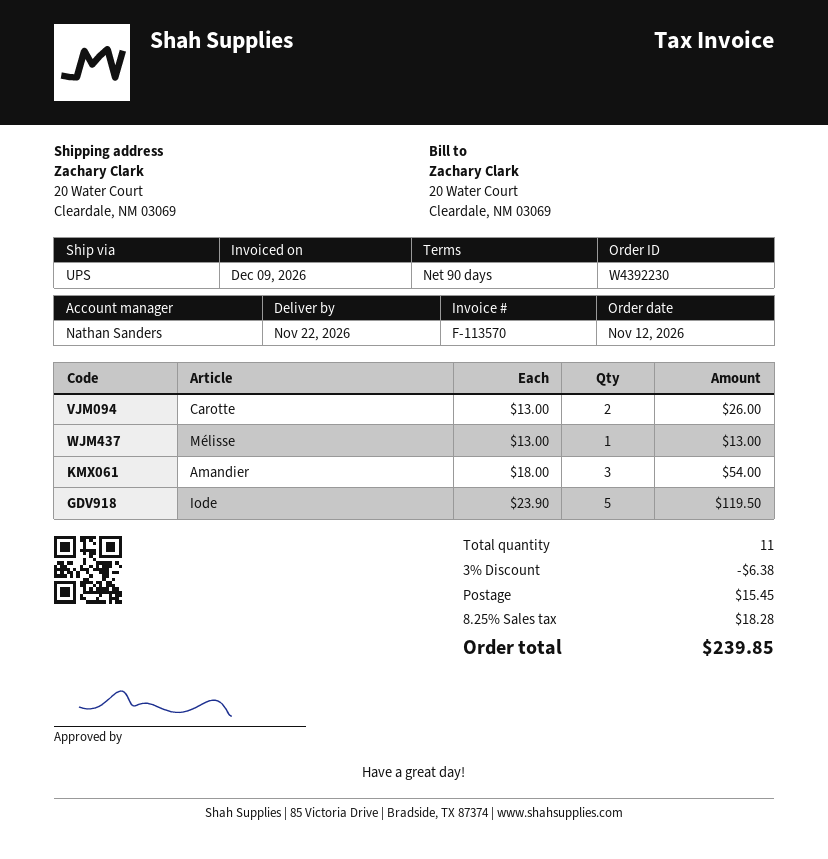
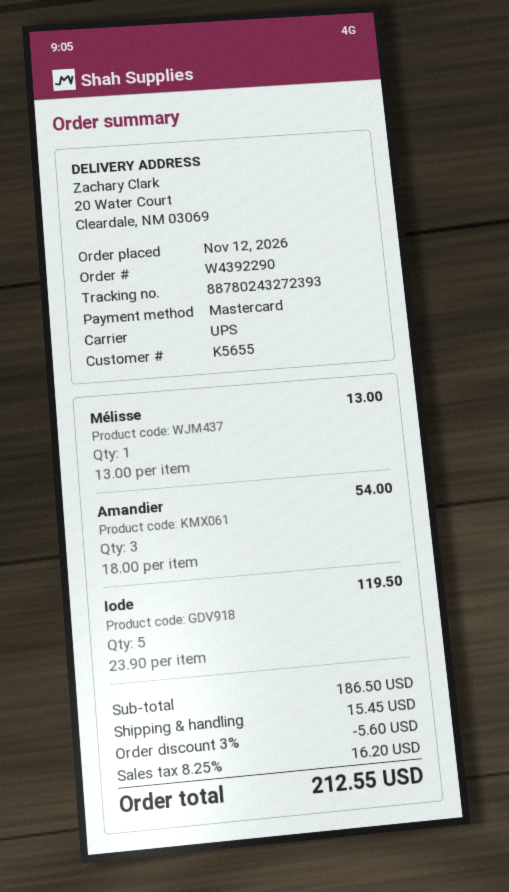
order number: W4392230 -> W4392290
Carotte: 2 x 13.00 = 26.00 -> none
discount: 3% = 6.38 -> 3% = 5.60
tax: 8.25% = 18.28 -> 8.25% = 16.20
total: 239.85 -> 212.55

